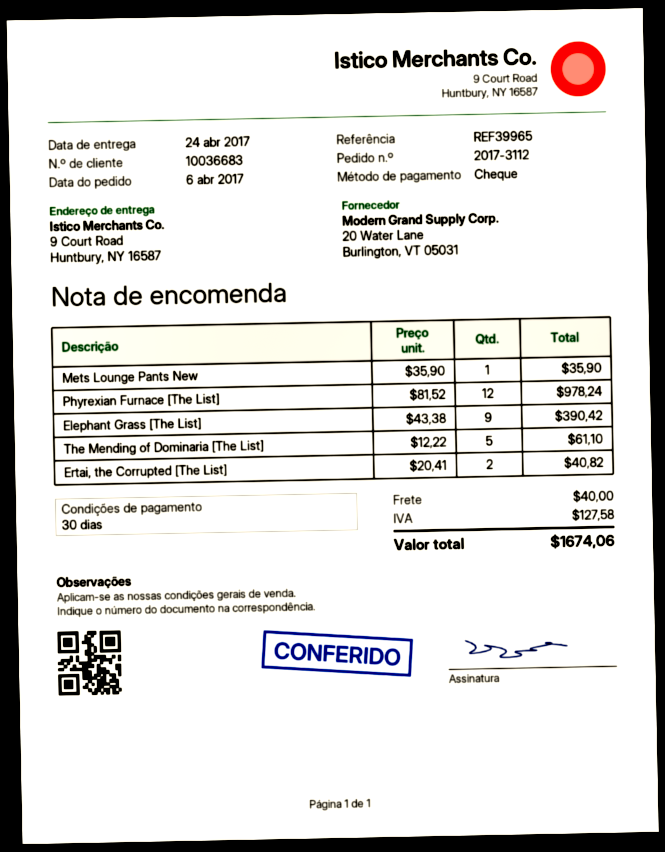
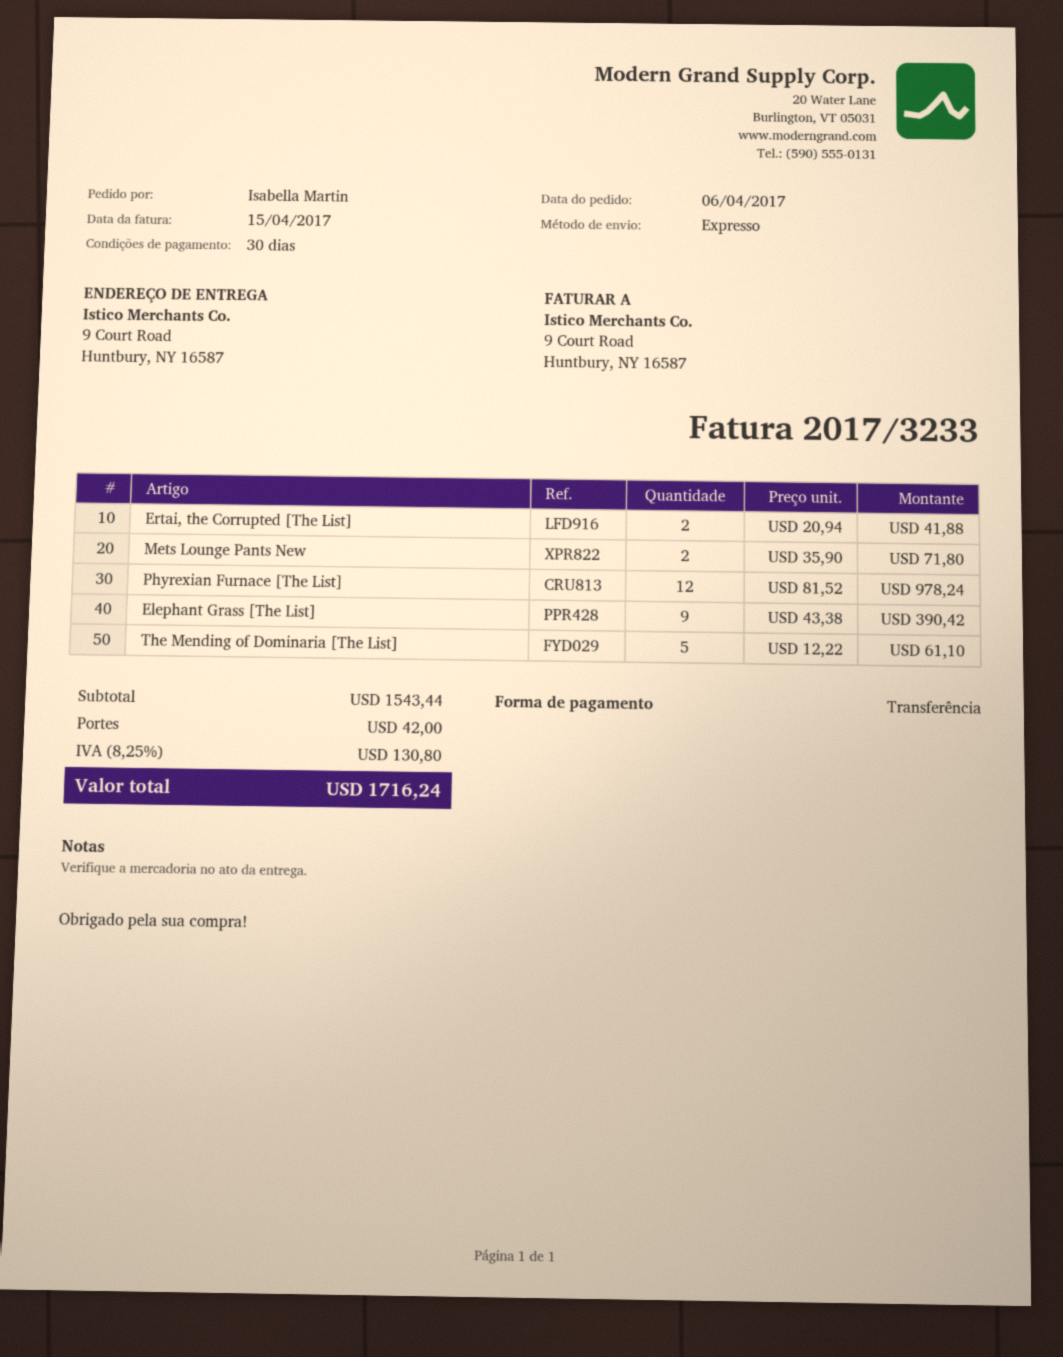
payment method: cheque -> bank transfer
Mets Lounge Pants New: 1 x 35.90 = 35.90 -> 2 x 35.90 = 71.80
Ertai, the Corrupted [The List]: 2 x 20.41 = 40.82 -> 2 x 20.94 = 41.88
shipping: 40.00 -> 42.00
tax: 127.58 -> 130.80
total: 1674.06 -> 1716.24

